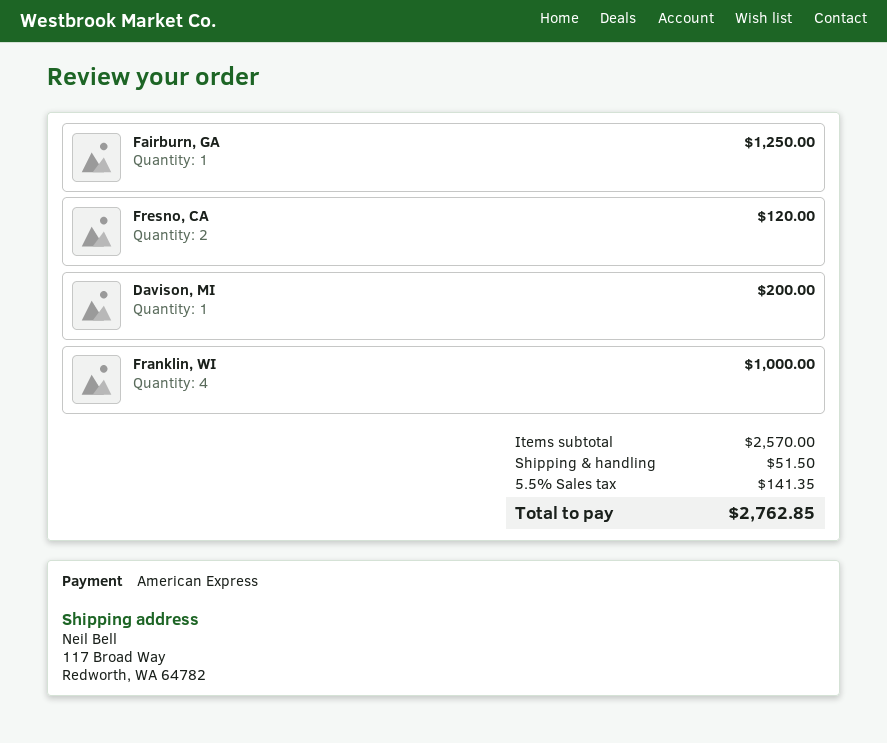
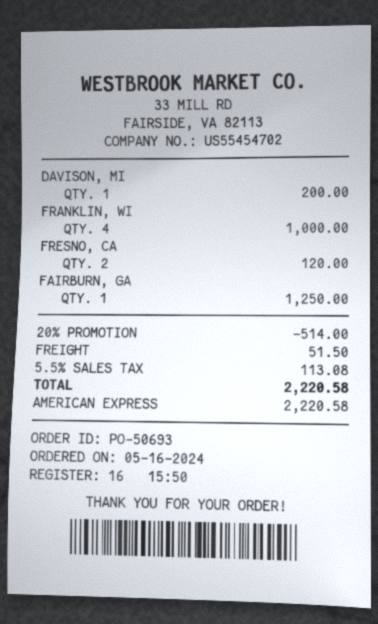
discount: none -> 20% = 514.00
tax: 5.5% = 141.35 -> 5.5% = 113.08
total: 2762.85 -> 2220.58

